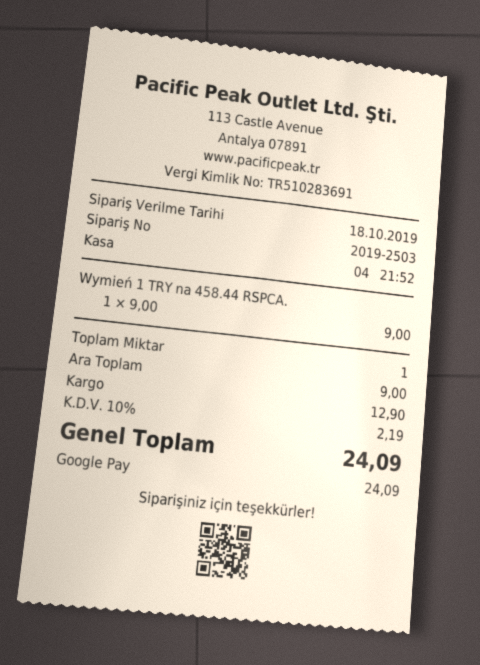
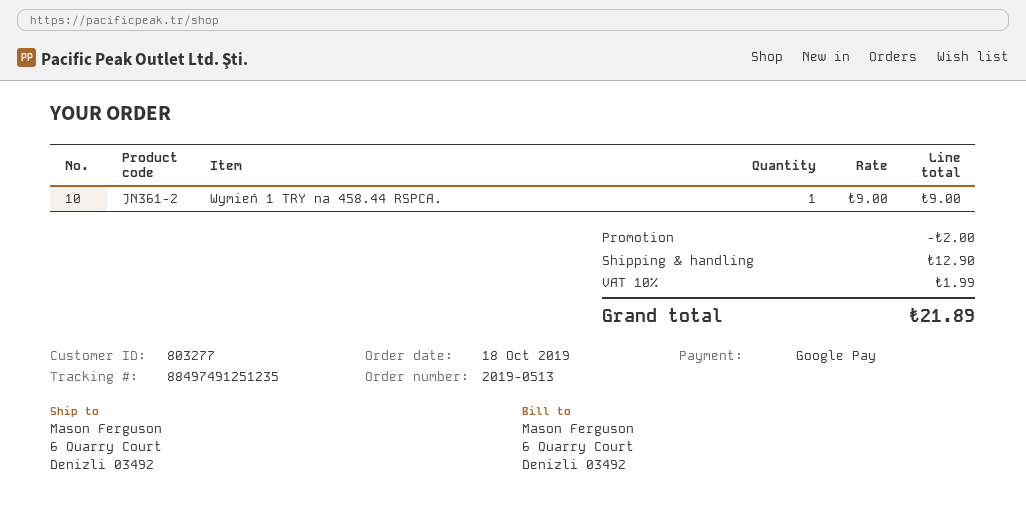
order number: 2019-2503 -> 2019-0513
discount: none -> 2.00
tax: 10% = 2.19 -> 10% = 1.99
total: 24.09 -> 21.89

